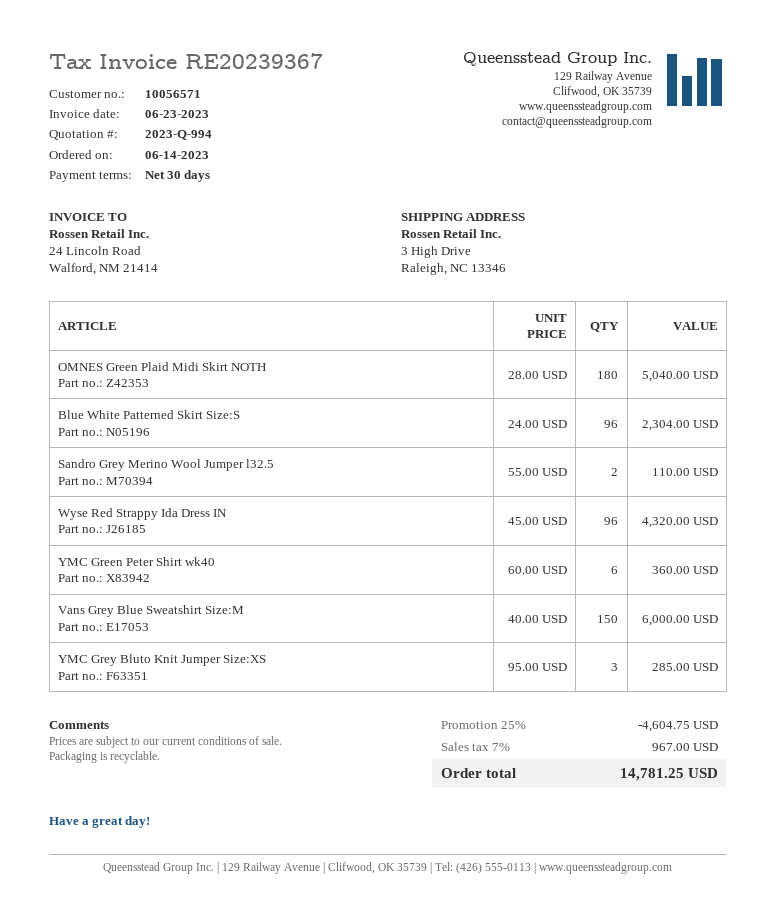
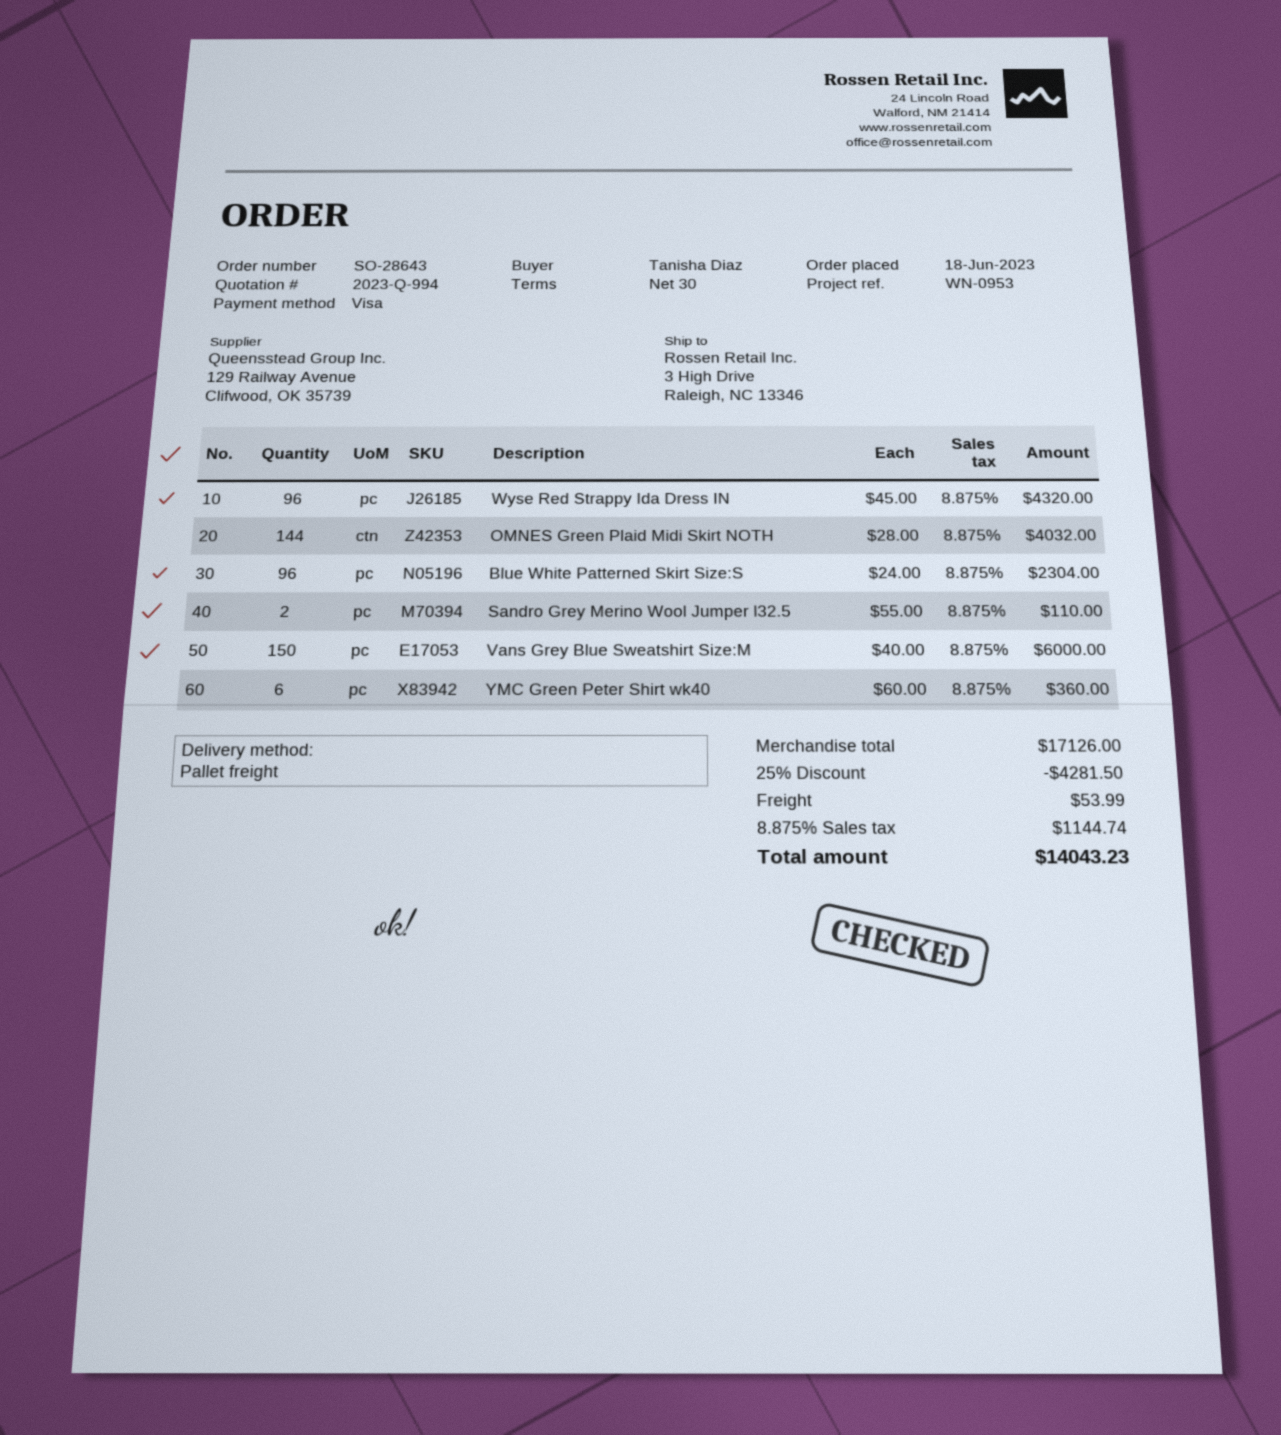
order date: 2023-06-14 -> 2023-06-18
OMNES Green Plaid Midi Skirt NOTH: 180 x 28.00 = 5040.00 -> 144 x 28.00 = 4032.00
YMC Grey Bluto Knit Jumper Size:XS: 3 x 95.00 = 285.00 -> none
discount: 25% = 4604.75 -> 25% = 4281.50
shipping: none -> 53.99
tax: 7% = 967.00 -> 8.875% = 1144.74
total: 14781.25 -> 14043.23

